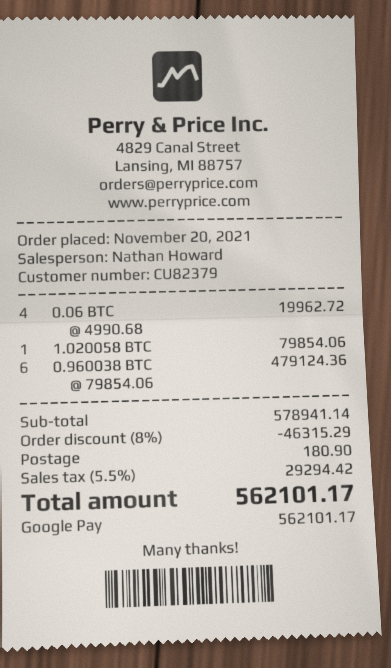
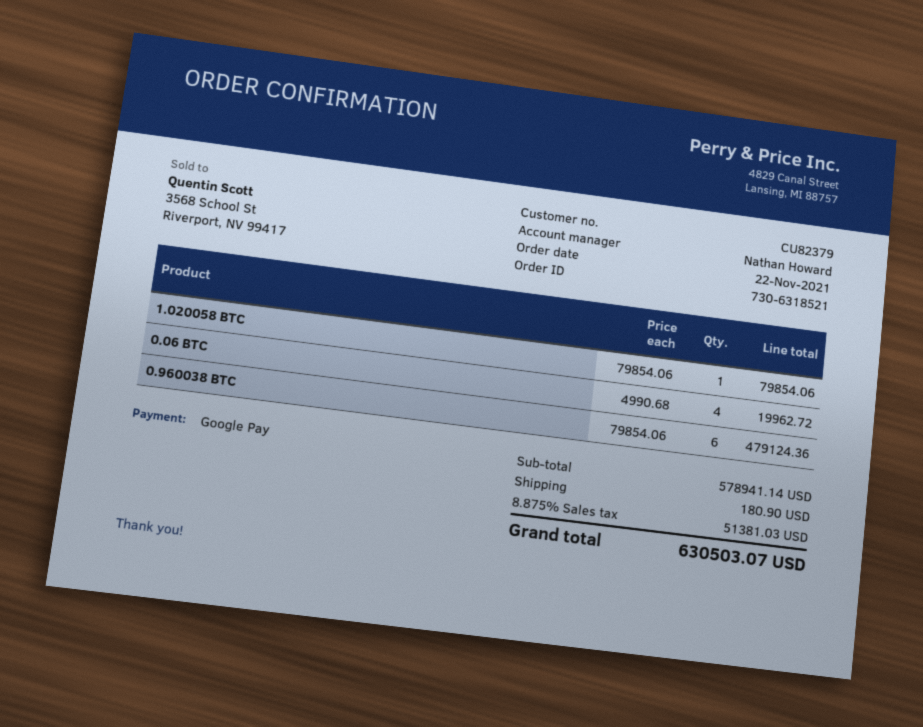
order date: 2021-11-20 -> 2021-11-22
discount: 8% = 46315.29 -> none
tax: 5.5% = 29294.42 -> 8.875% = 51381.03
total: 562101.17 -> 630503.07

